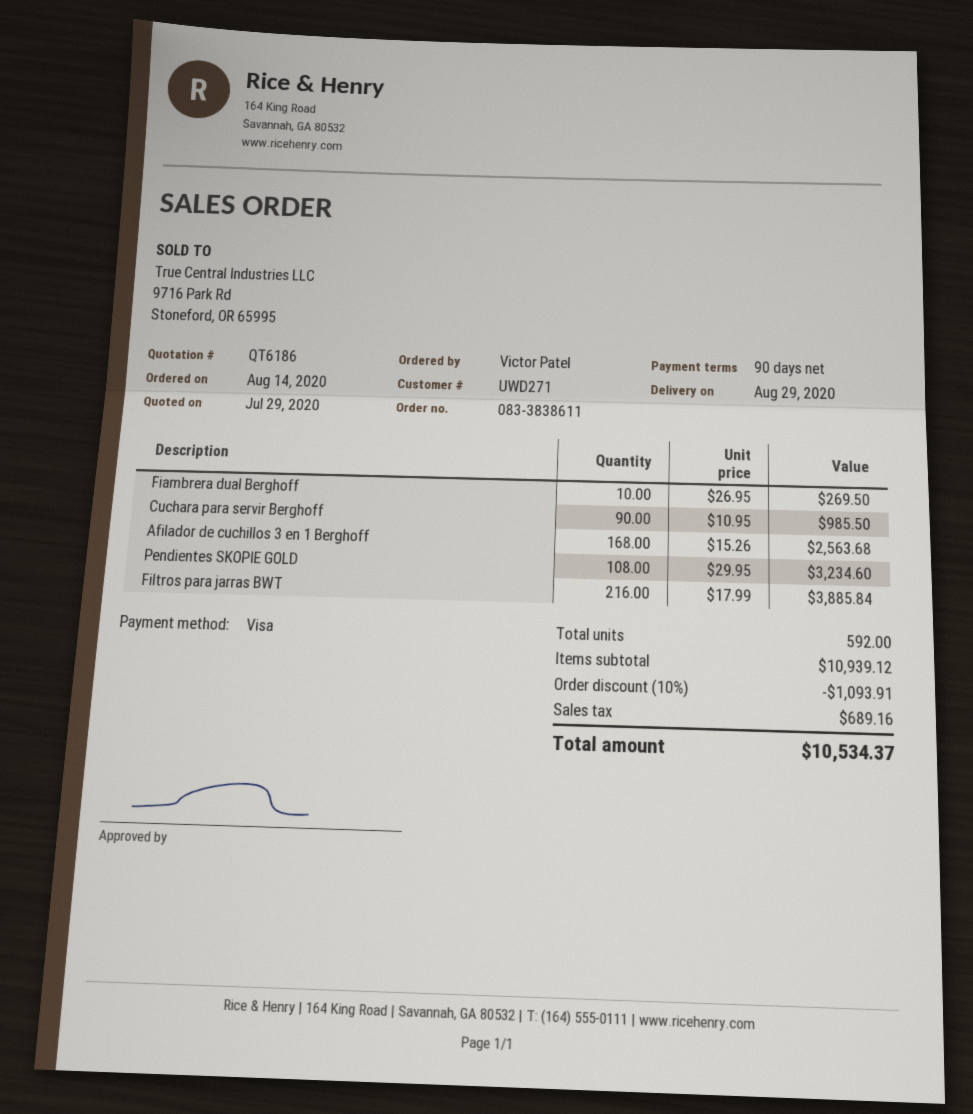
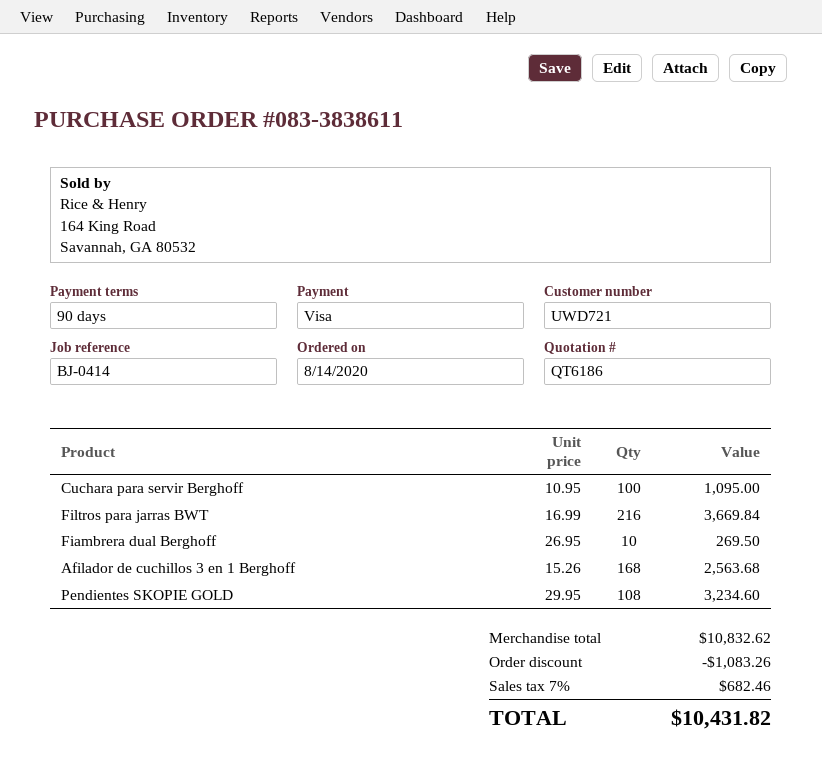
customer number: UWD271 -> UWD721
Cuchara para servir Berghoff: 90 x 10.95 = 985.50 -> 100 x 10.95 = 1095.00
Filtros para jarras BWT: 216 x 17.99 = 3885.84 -> 216 x 16.99 = 3669.84
subtotal: 10939.12 -> 10832.62
discount: 1093.91 -> 1083.26
tax: 689.16 -> 682.46
total: 10534.37 -> 10431.82

